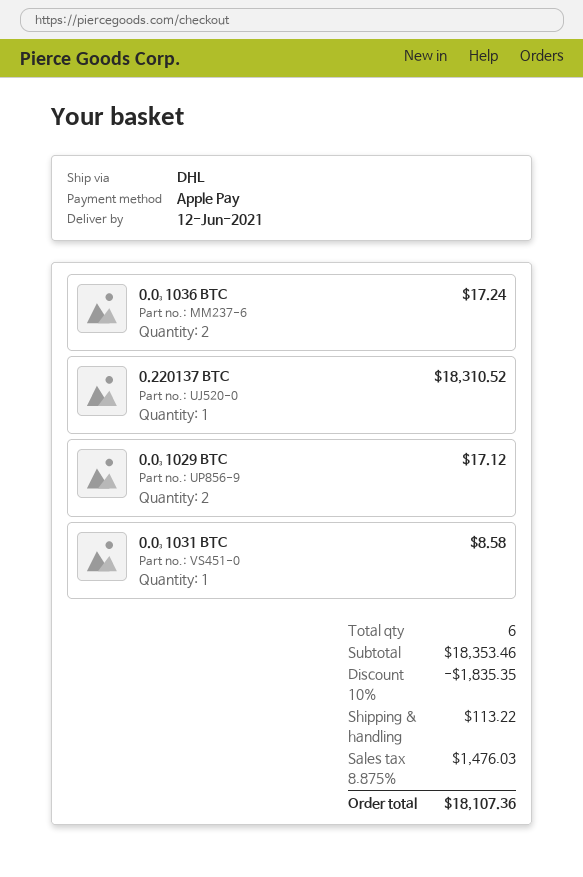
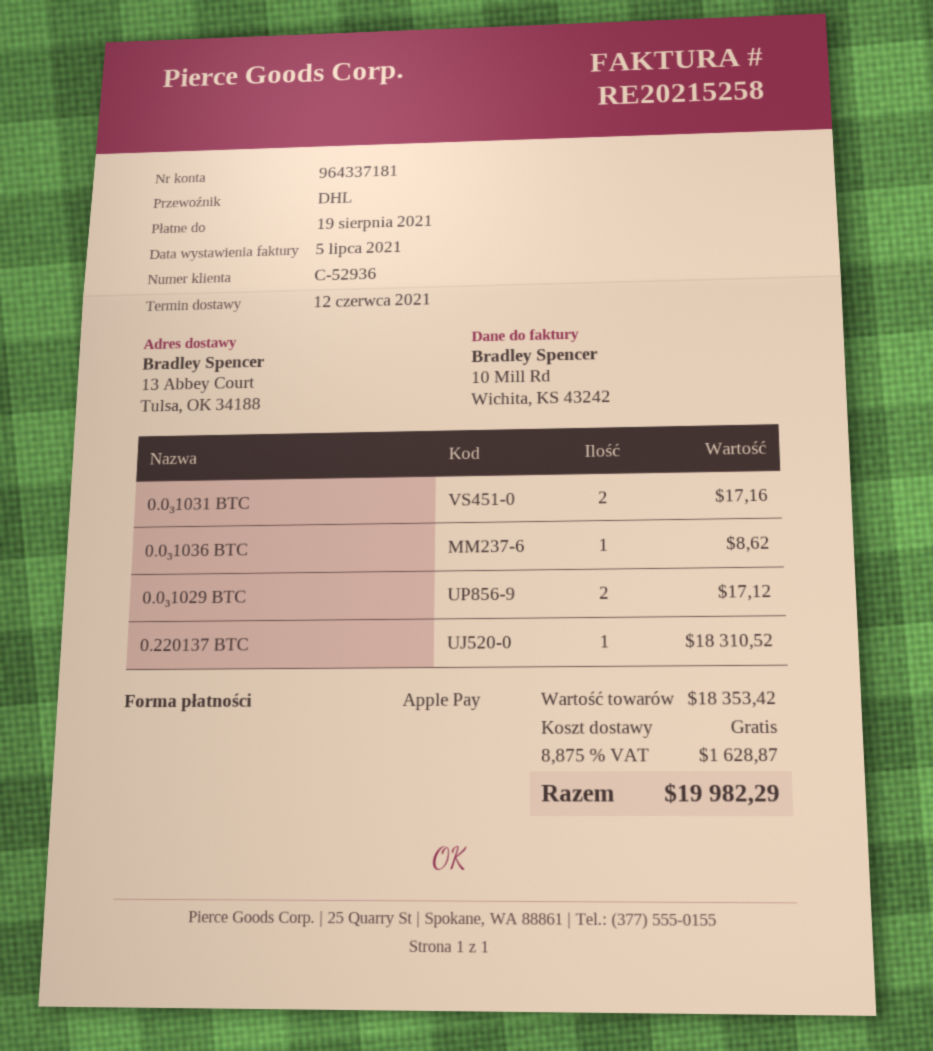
0.0₃1036 BTC: 2 for 17.24 -> 1 for 8.62
0.0₃1031 BTC: 1 for 8.58 -> 2 for 17.16
subtotal: 18353.46 -> 18353.42
discount: 10% = 1835.35 -> none
shipping: 113.22 -> 0.00
tax: 8.875% = 1476.03 -> 8.875% = 1628.87
total: 18107.36 -> 19982.29

